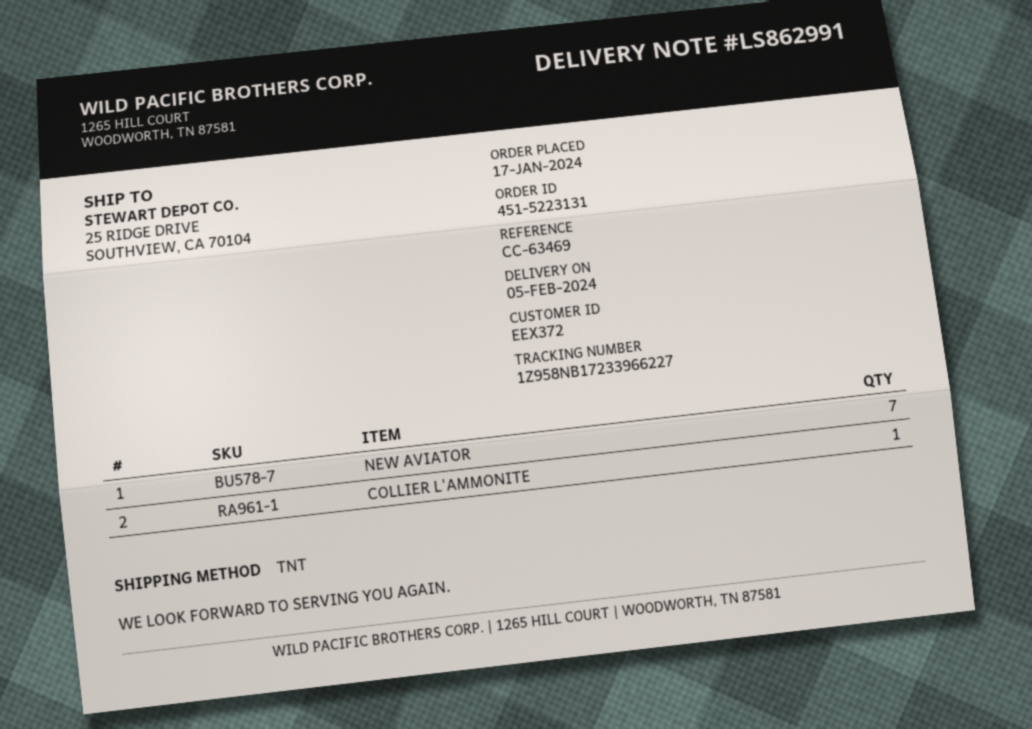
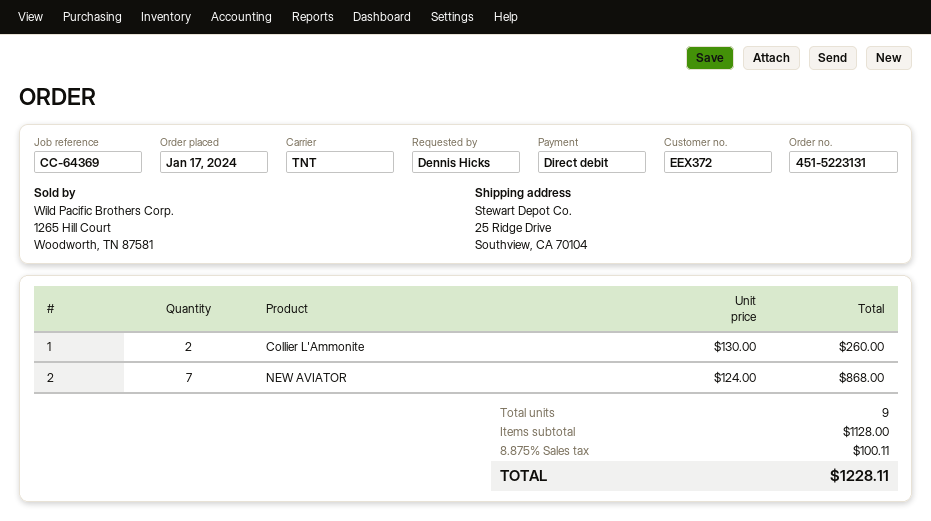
reference: CC-63469 -> CC-64369
COLLIER L'AMMONITE: 1 -> 2

